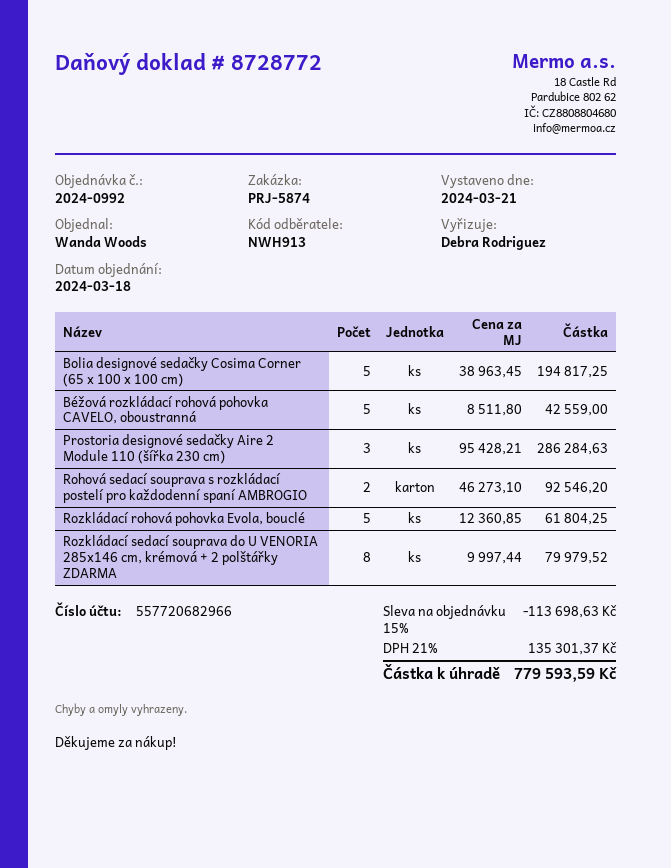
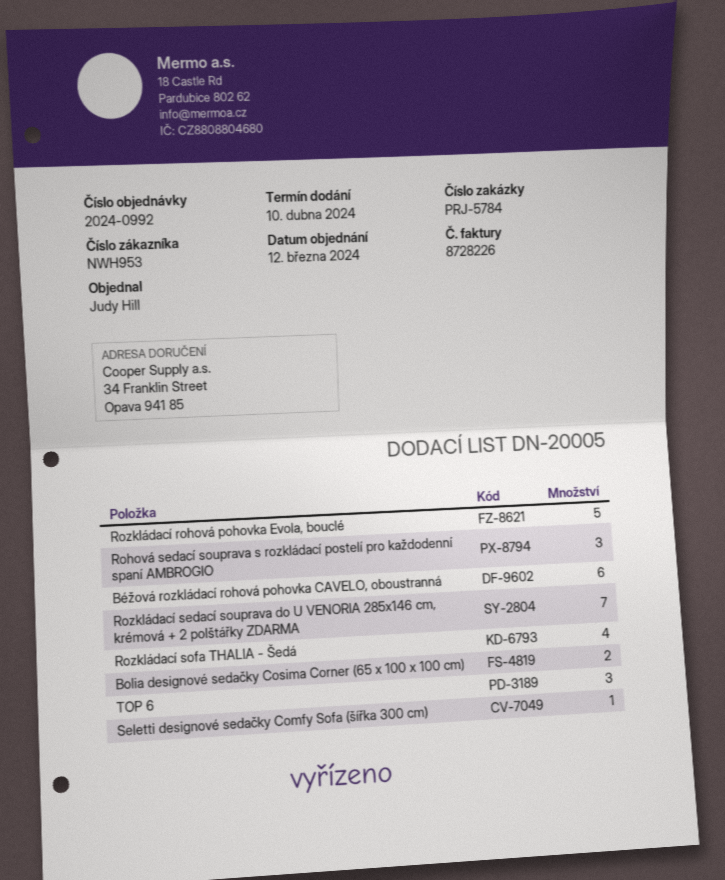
order date: 2024-03-18 -> 2024-03-12
invoice number: 8728772 -> 8728226
customer number: NWH913 -> NWH953
reference: PRJ-5874 -> PRJ-5784
ordered by: Wanda Woods -> Judy Hill
Bolia designové sedačky Cosima Corner (65 x 100 x 100 cm): 5 -> 2
Béžová rozkládací rohová pohovka CAVELO, oboustranná: 5 -> 6
Prostoria designové sedačky Aire 2 Module 110 (šířka 230 cm): 3 -> none
Rohová sedací souprava s rozkládací postelí pro každodenní spaní AMBROGIO: 2 -> 3
Rozkládací sedací souprava do U VENORIA 285x146 cm, krémová + 2 polštářky ZDARMA: 8 -> 7
Rozkládací sofa THALIA - Šedá: none -> 4
TOP 6: none -> 3
Seletti designové sedačky Comfy Sofa (šířka 300 cm): none -> 1

